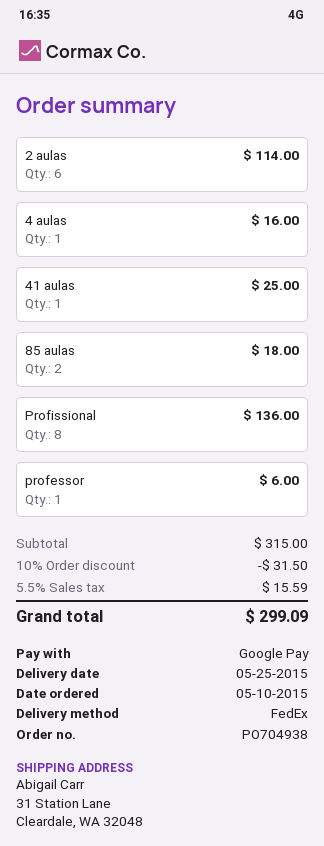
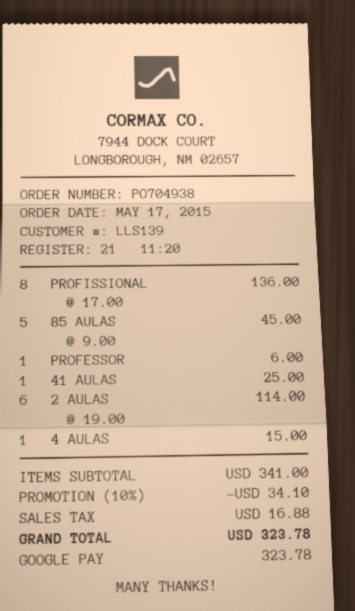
order date: 2015-05-10 -> 2015-05-17
4 aulas: 1 for 16.00 -> 1 for 15.00
85 aulas: 2 for 18.00 -> 5 for 45.00
subtotal: 315.00 -> 341.00
discount: 10% = 31.50 -> 10% = 34.10
tax: 15.59 -> 16.88
total: 299.09 -> 323.78

